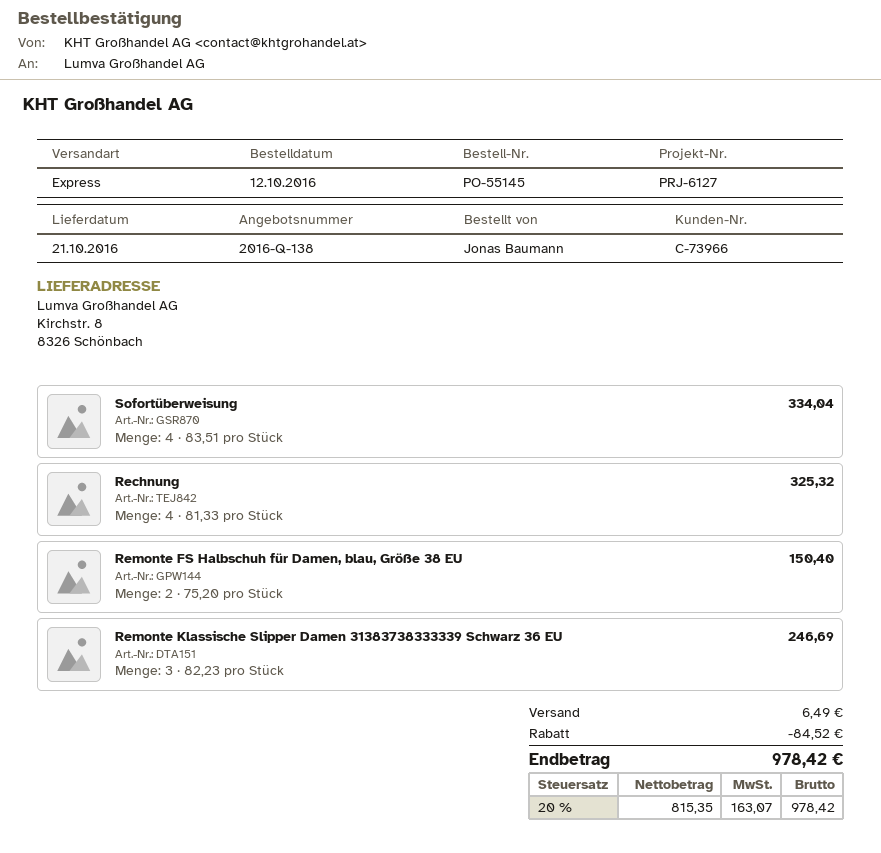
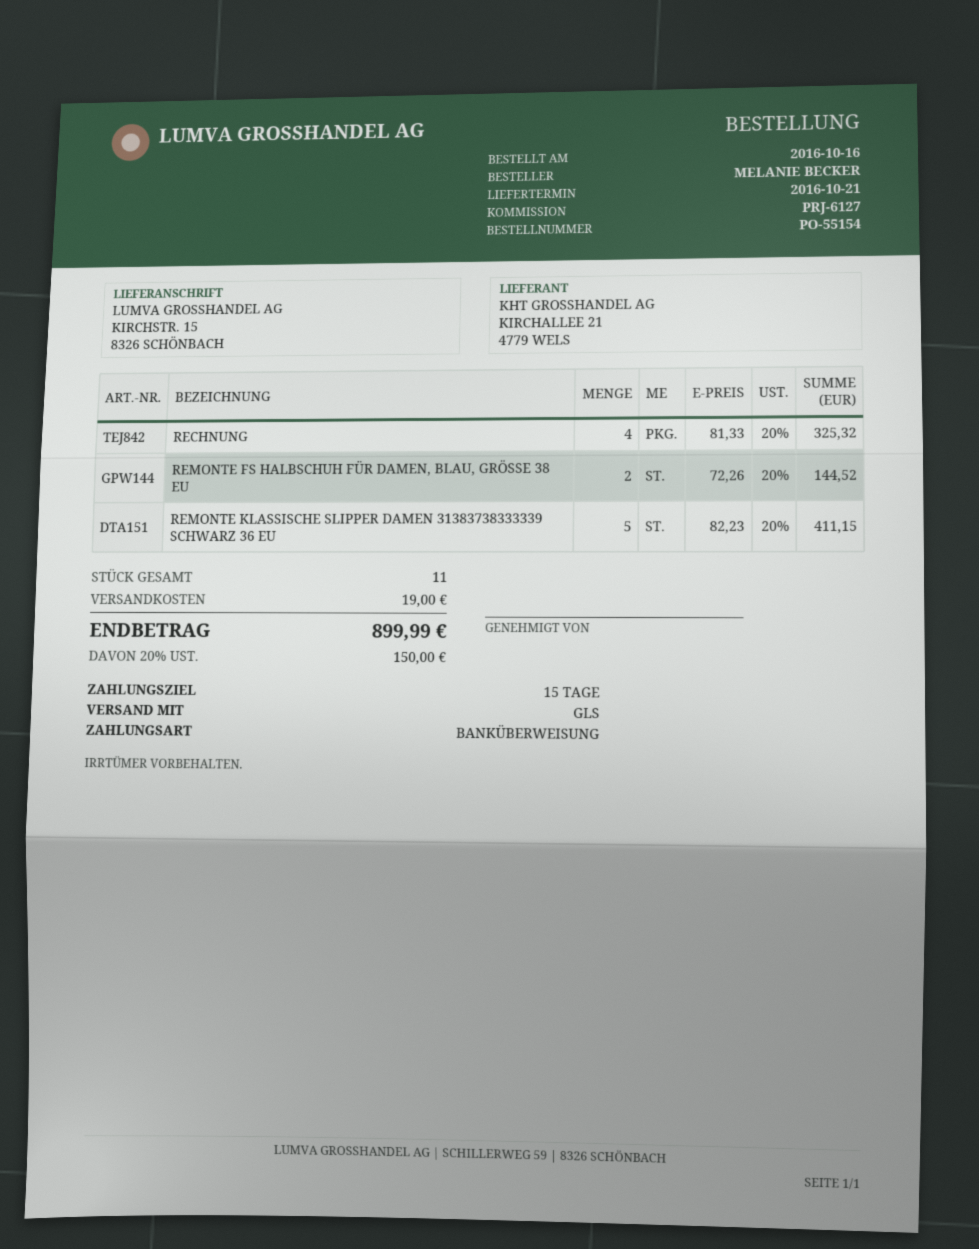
order number: PO-55145 -> PO-55154
order date: 2016-10-12 -> 2016-10-16
ordered by: Jonas Baumann -> MELANIE BECKER
shipping method: express -> GLS
ship to: Kirchstr. 8, 8326 Schönbach -> KIRCHSTR. 15, 8326 SCHÖNBACH
Sofortüberweisung: 4 x 83.51 = 334.04 -> none
Remonte FS Halbschuh für Damen, blau, Größe 38 EU: 2 x 75.20 = 150.40 -> 2 x 72.26 = 144.52
Remonte Klassische Slipper Damen 31383738333339 Schwarz 36 EU: 3 x 82.23 = 246.69 -> 5 x 82.23 = 411.15
discount: 84.52 -> none
shipping: 6.49 -> 19.00
tax: 20% = 163.07 -> 20% = 150.00
total: 978.42 -> 899.99

